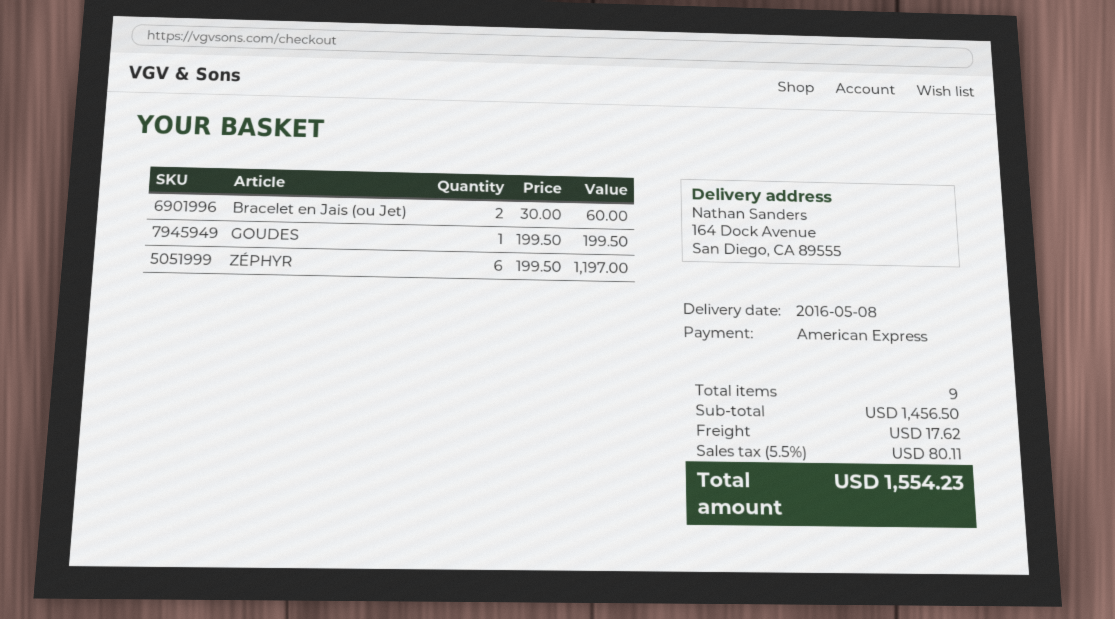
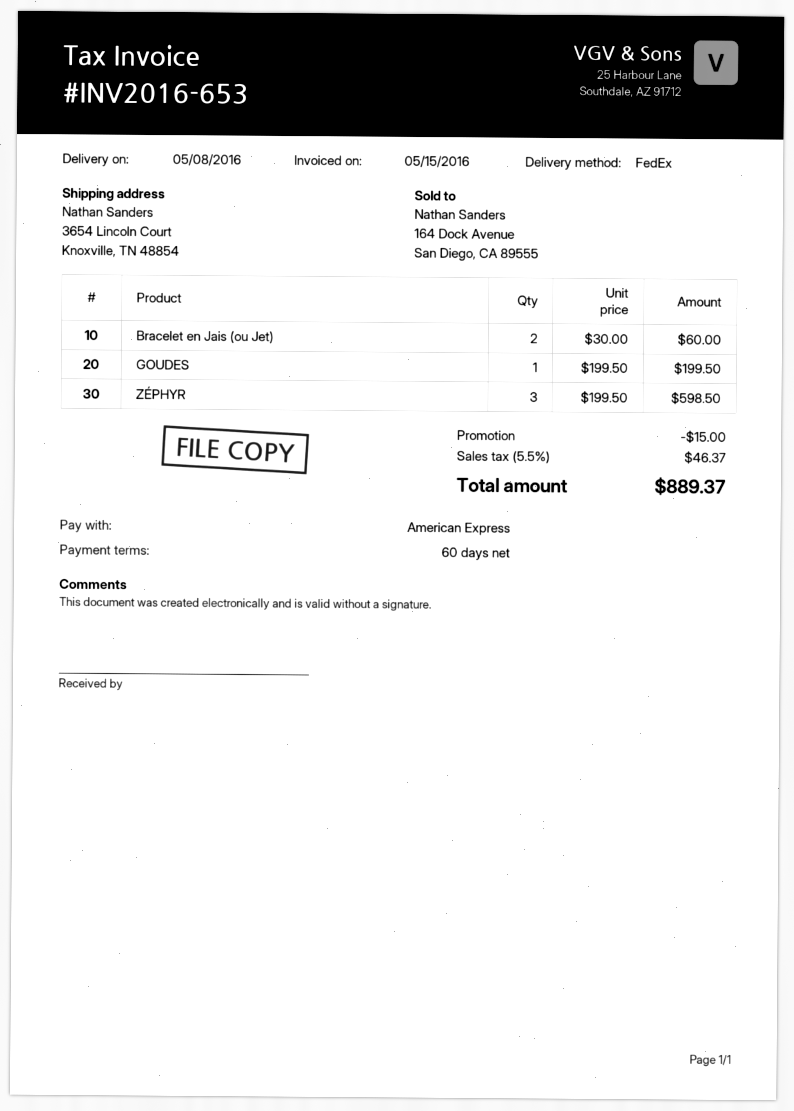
ship to: 164 Dock Avenue, San Diego, CA 89555 -> 3654 Lincoln Court, Knoxville, TN 48854
ZÉPHYR: 6 x 199.50 = 1197.00 -> 3 x 199.50 = 598.50
discount: none -> 15.00
shipping: 17.62 -> none
tax: 5.5% = 80.11 -> 5.5% = 46.37
total: 1554.23 -> 889.37

